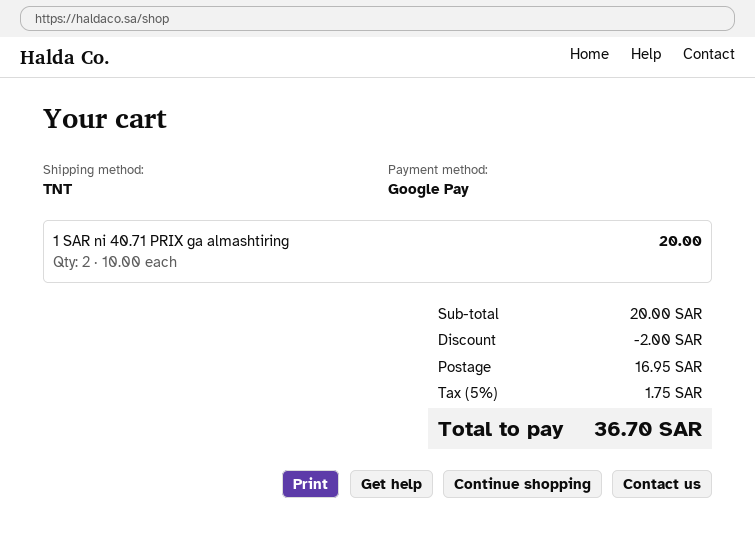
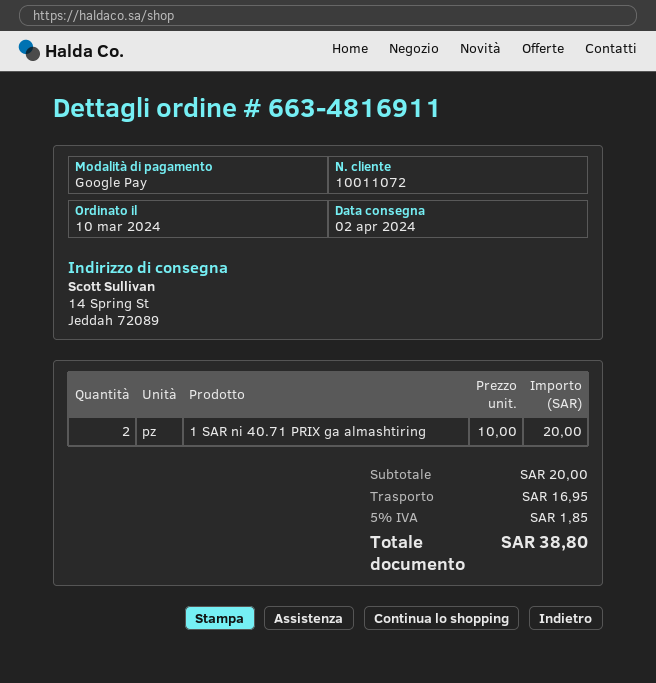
discount: 2.00 -> none
tax: 5% = 1.75 -> 5% = 1.85
total: 36.70 -> 38.80

